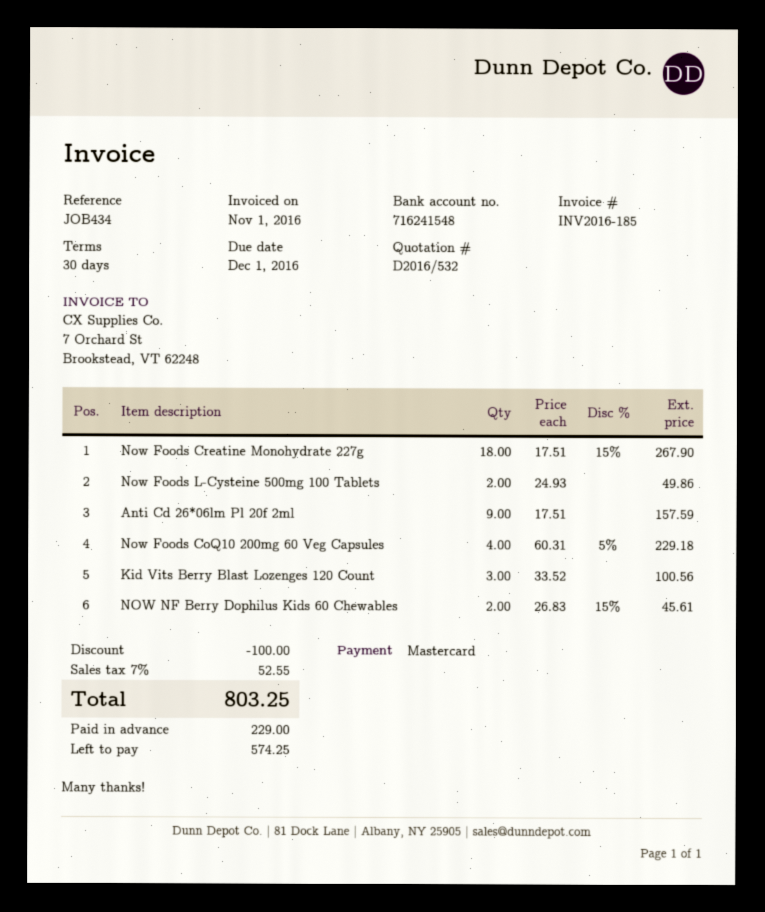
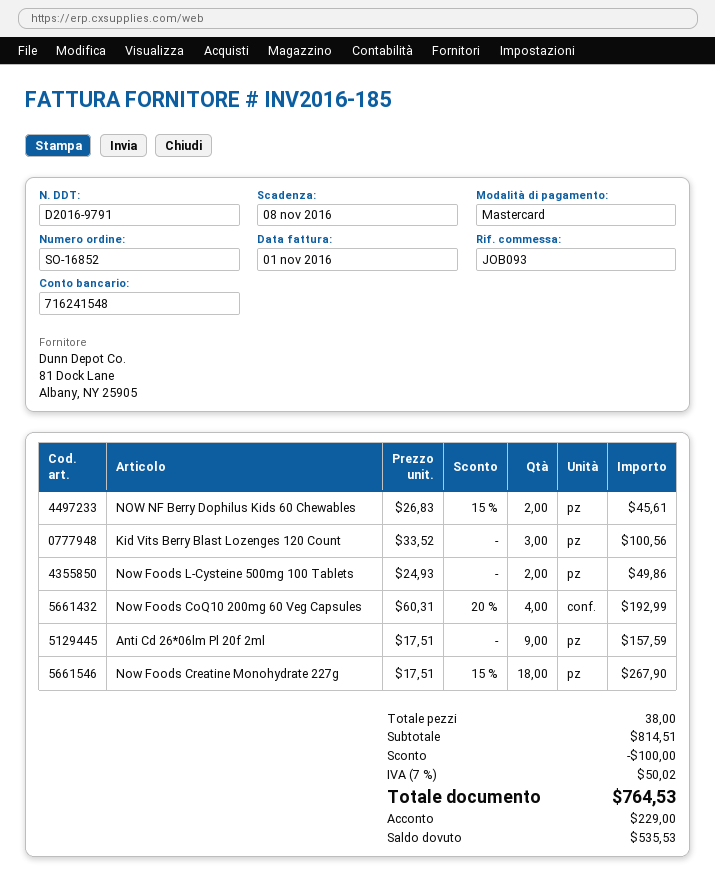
due date: 2016-12-01 -> 2016-11-08
reference: JOB434 -> JOB093
Now Foods CoQ10 200mg 60 Veg Capsules: 4 x 60.31 - 5% = 229.18 -> 4 x 60.31 - 20% = 192.99
tax: 7% = 52.55 -> 7% = 50.02
total: 803.25 -> 764.53
balance: 574.25 -> 535.53

